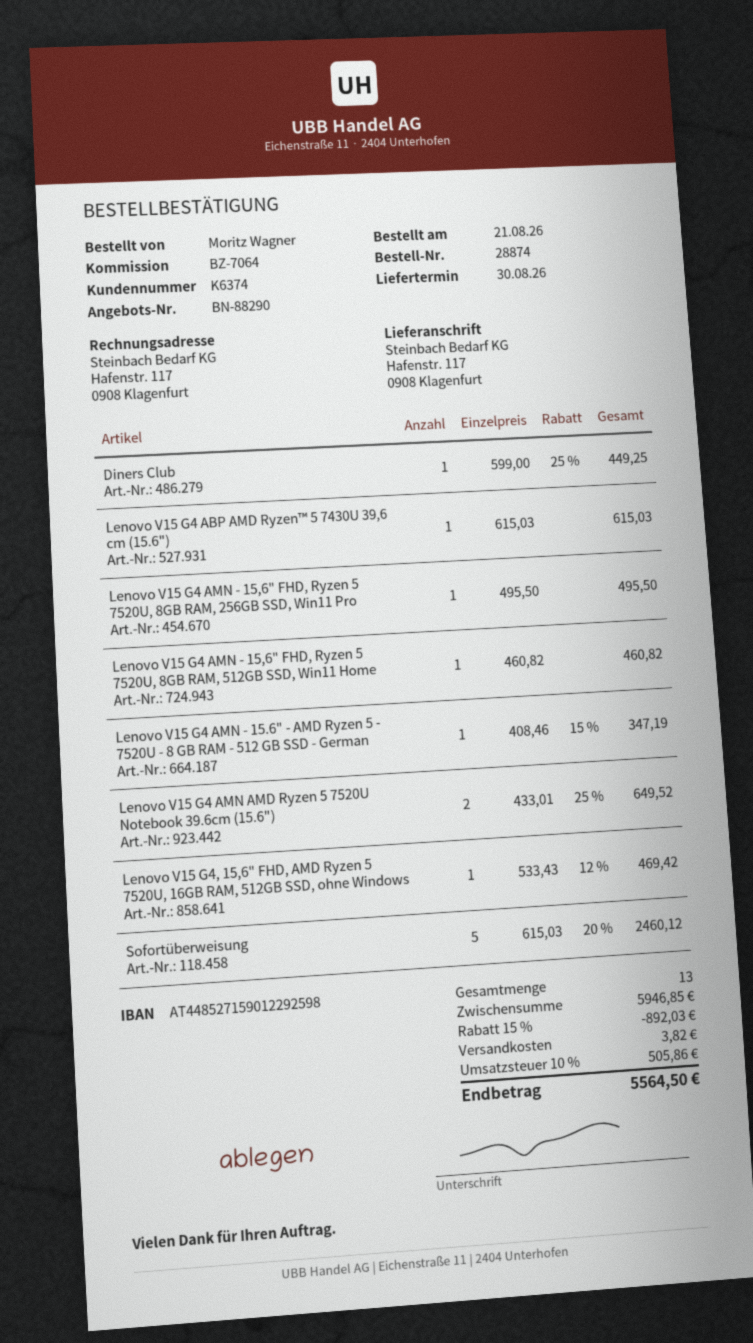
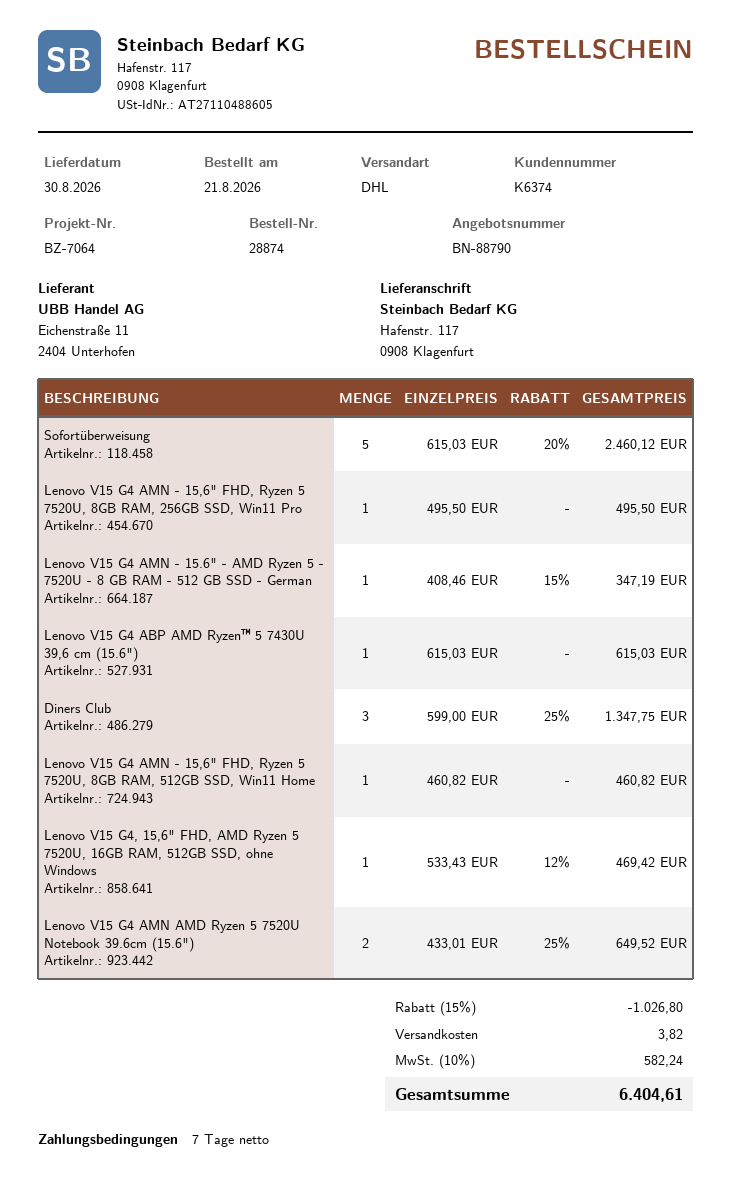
quote number: BN-88290 -> BN-88790
Diners Club: 1 x 599.00 - 25% = 449.25 -> 3 x 599.00 - 25% = 1347.75
discount: 15% = 892.03 -> 15% = 1026.80
tax: 10% = 505.86 -> 10% = 582.24
total: 5564.50 -> 6404.61

